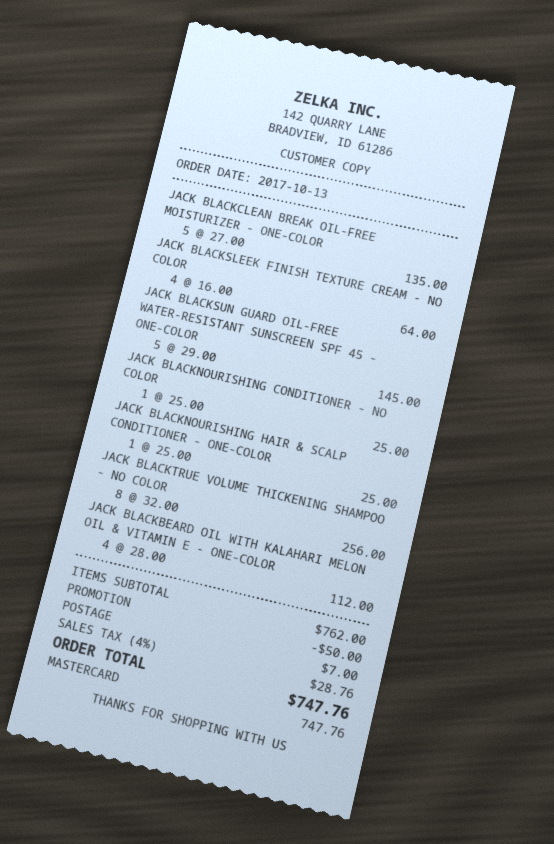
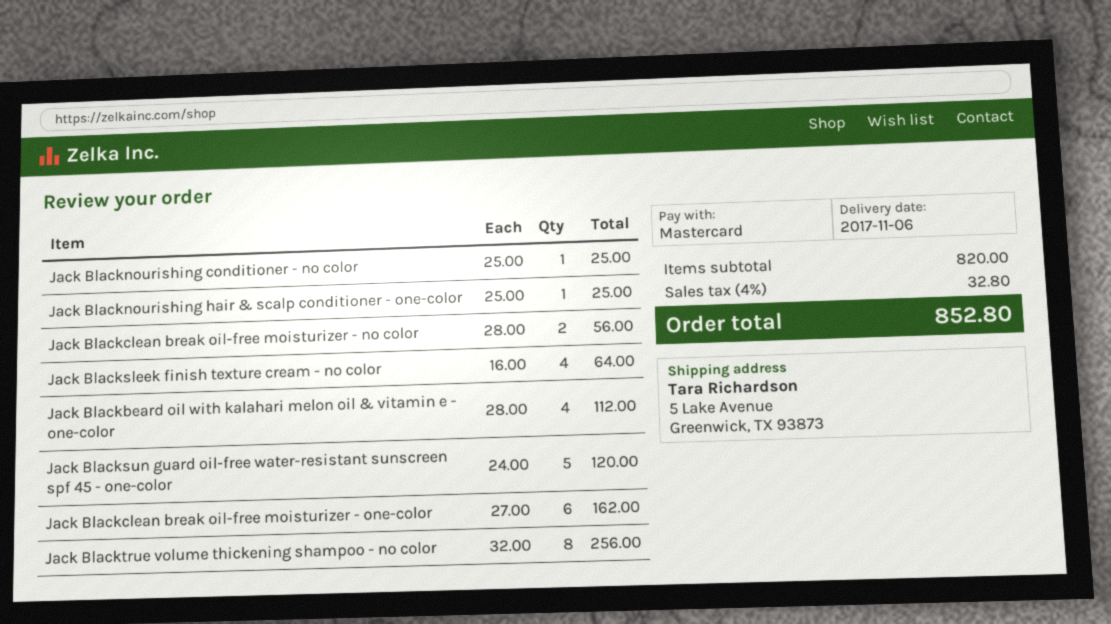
JACK BLACKCLEAN BREAK OIL-FREE MOISTURIZER - ONE-COLOR: 5 x 27.00 = 135.00 -> 6 x 27.00 = 162.00
JACK BLACKSUN GUARD OIL-FREE WATER-RESISTANT SUNSCREEN SPF 45 - ONE-COLOR: 5 x 29.00 = 145.00 -> 5 x 24.00 = 120.00
Jack Blackclean break oil-free moisturizer - no color: none -> 2 x 28.00 = 56.00
subtotal: 762.00 -> 820.00
discount: 50.00 -> none
shipping: 7.00 -> none
tax: 4% = 28.76 -> 4% = 32.80
total: 747.76 -> 852.80

